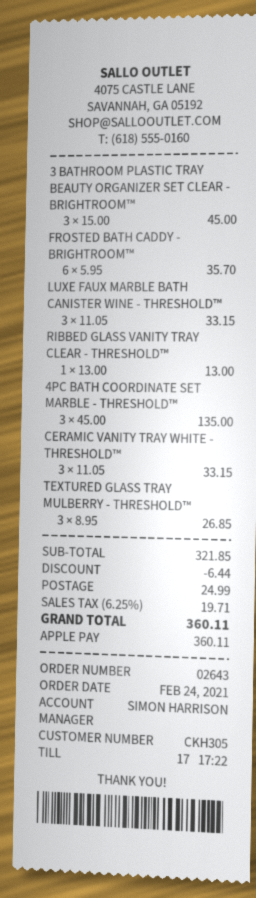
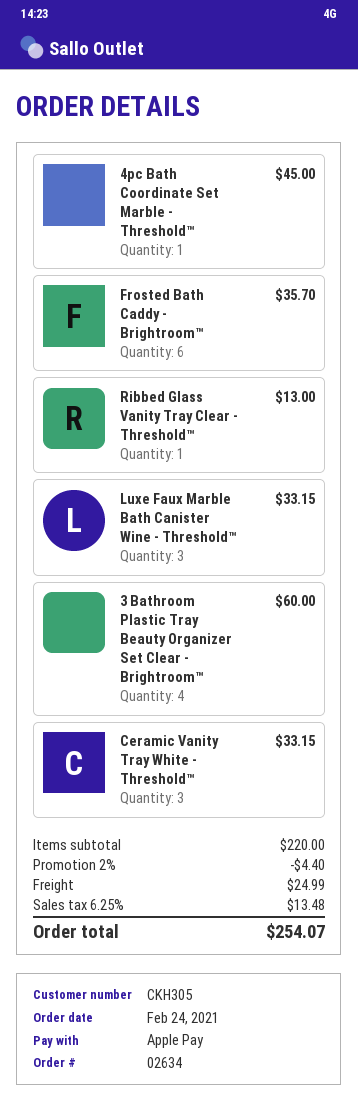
order number: 02643 -> 02634
3 BATHROOM PLASTIC TRAY BEAUTY ORGANIZER SET CLEAR - BRIGHTROOM™: 3 for 45.00 -> 4 for 60.00
4PC BATH COORDINATE SET MARBLE - THRESHOLD™: 3 for 135.00 -> 1 for 45.00
TEXTURED GLASS TRAY MULBERRY - THRESHOLD™: 3 for 26.85 -> none
subtotal: 321.85 -> 220.00
discount: 6.44 -> 4.40
tax: 6.25% = 19.71 -> 6.25% = 13.48
total: 360.11 -> 254.07

